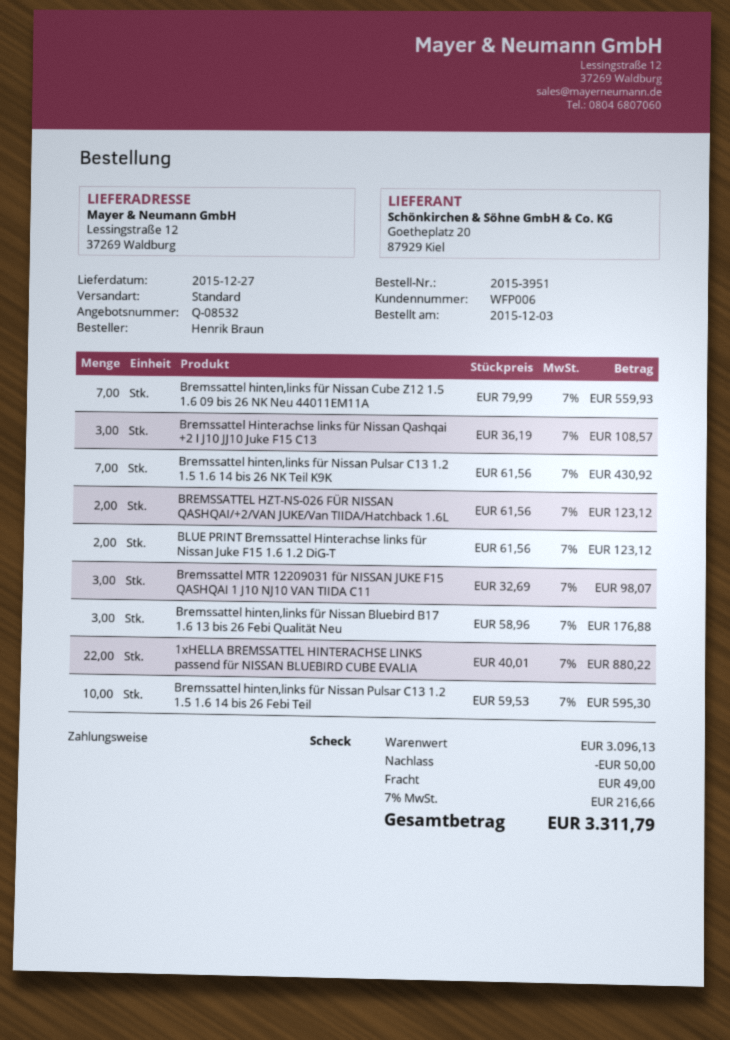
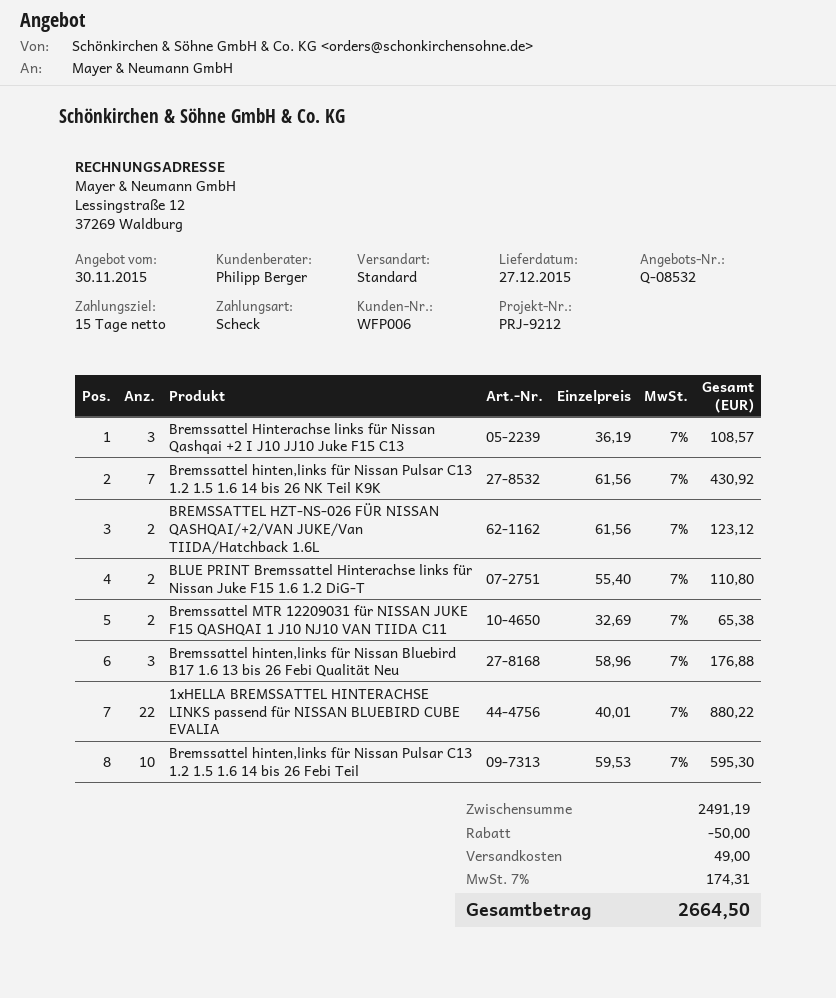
Bremssattel hinten,links für Nissan Cube Z12 1.5 1.6 09 bis 26 NK Neu 44011EM11A: 7 x 79.99 = 559.93 -> none
BLUE PRINT Bremssattel Hinterachse links für Nissan Juke F15 1.6 1.2 DiG-T: 2 x 61.56 = 123.12 -> 2 x 55.40 = 110.80
Bremssattel MTR 12209031 für NISSAN JUKE F15 QASHQAI 1 J10 NJ10 VAN TIIDA C11: 3 x 32.69 = 98.07 -> 2 x 32.69 = 65.38
subtotal: 3096.13 -> 2491.19
tax: 7% = 216.66 -> 7% = 174.31
total: 3311.79 -> 2664.50

